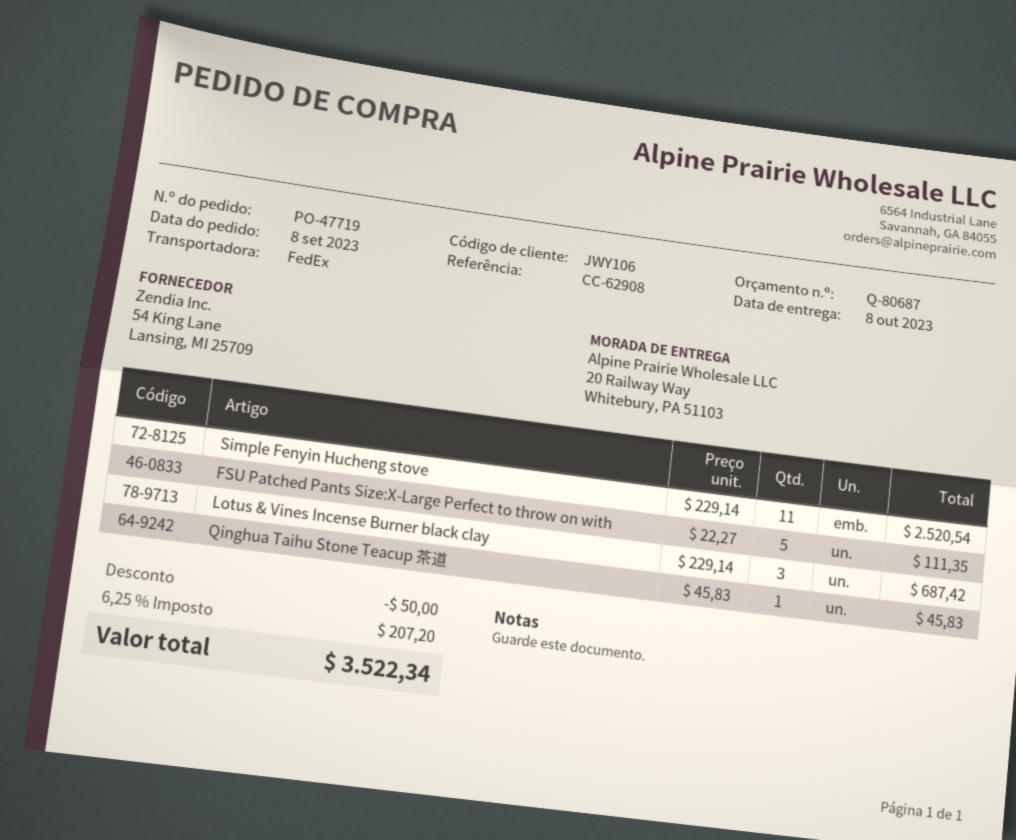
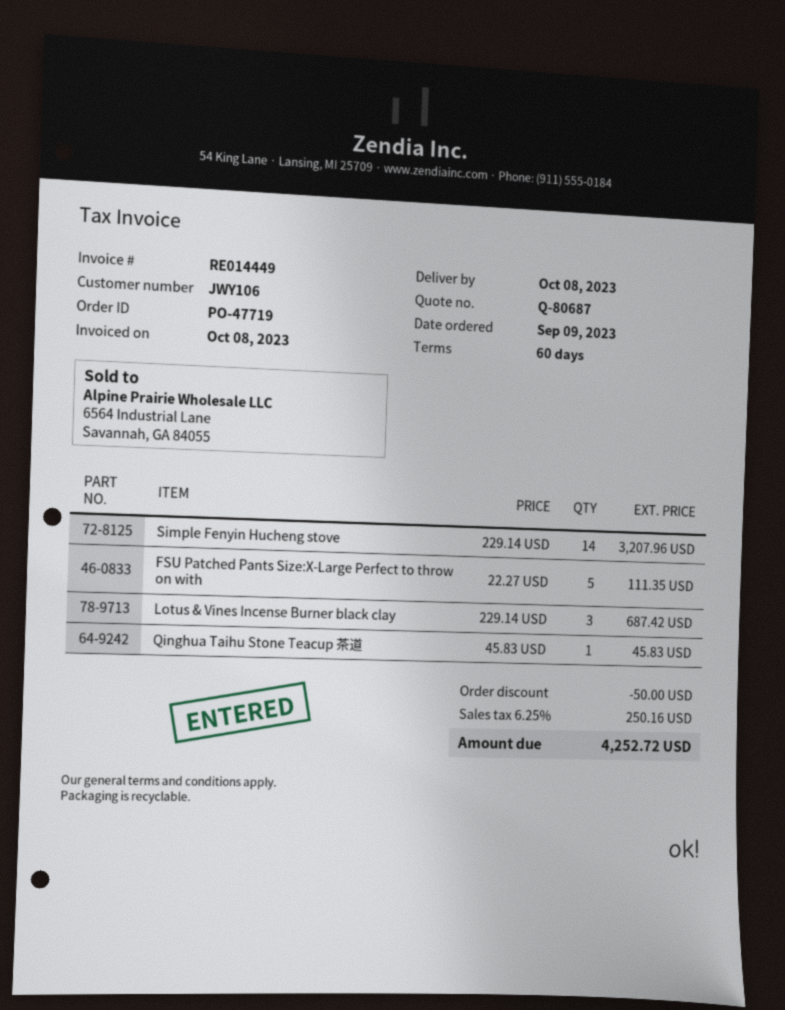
order date: 2023-09-08 -> 2023-09-09
Simple Fenyin Hucheng stove: 11 x 229.14 = 2520.54 -> 14 x 229.14 = 3207.96
tax: 6.25% = 207.20 -> 6.25% = 250.16
total: 3522.34 -> 4252.72

